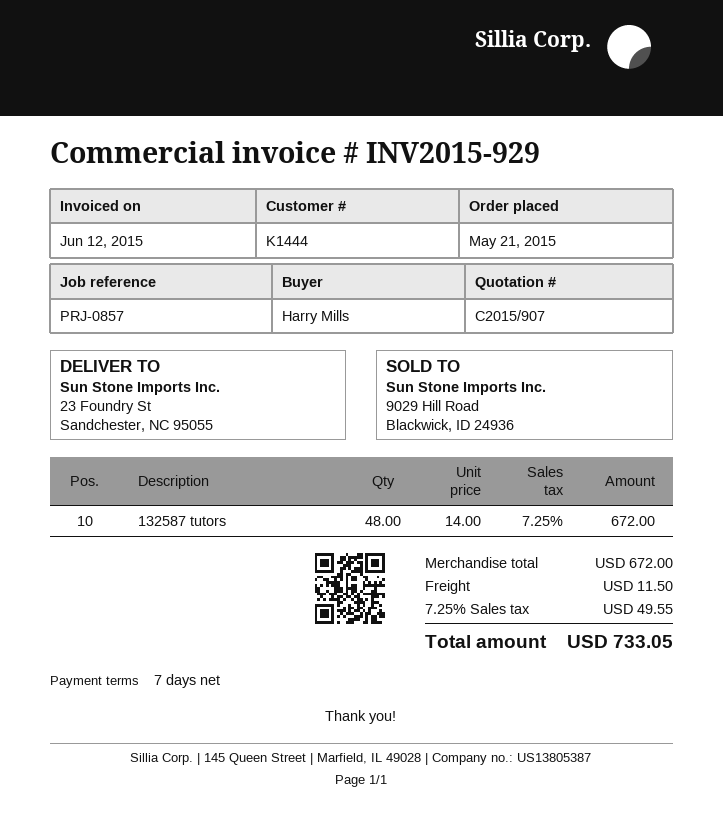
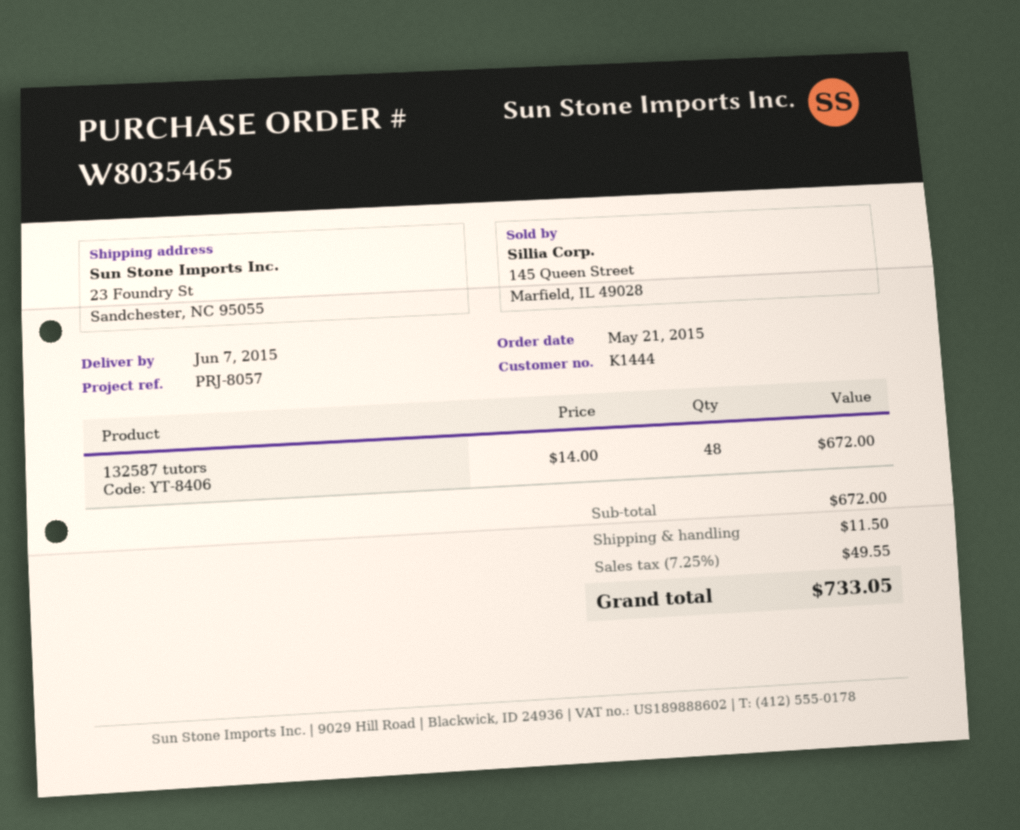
reference: PRJ-0857 -> PRJ-8057

